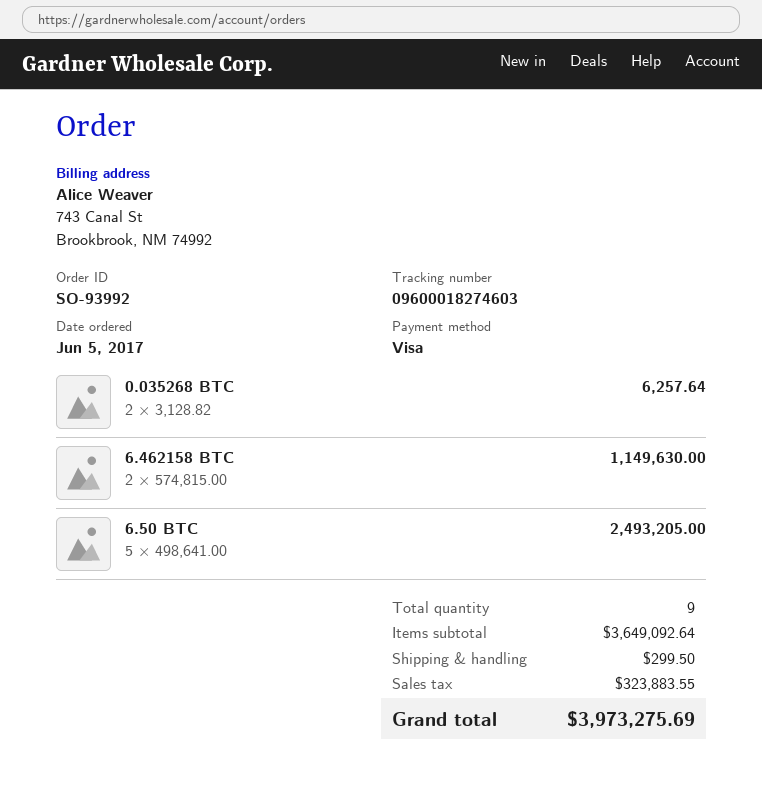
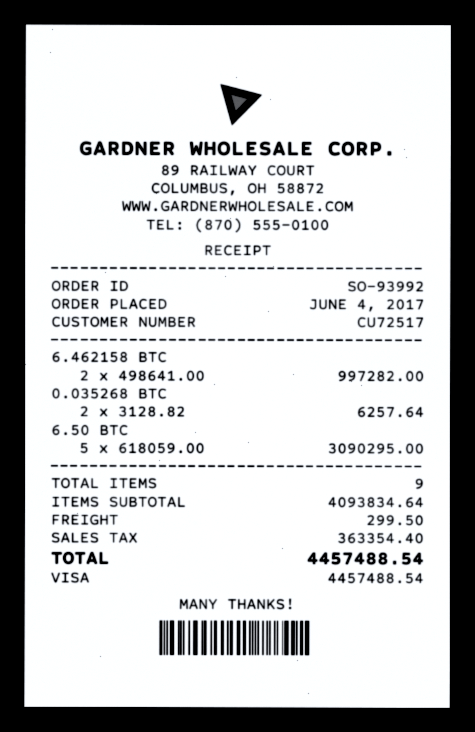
order date: 2017-06-05 -> 2017-06-04
6.462158 BTC: 2 x 574815.00 = 1149630.00 -> 2 x 498641.00 = 997282.00
6.50 BTC: 5 x 498641.00 = 2493205.00 -> 5 x 618059.00 = 3090295.00
subtotal: 3649092.64 -> 4093834.64
tax: 323883.55 -> 363354.40
total: 3973275.69 -> 4457488.54

